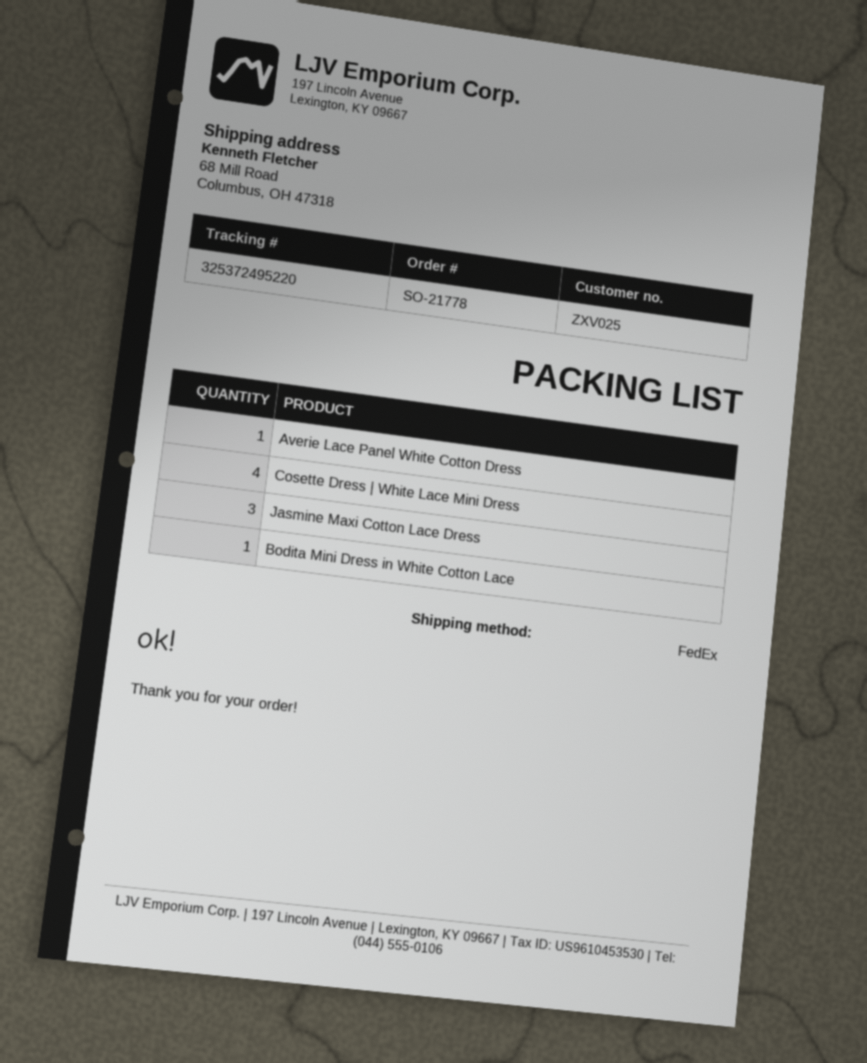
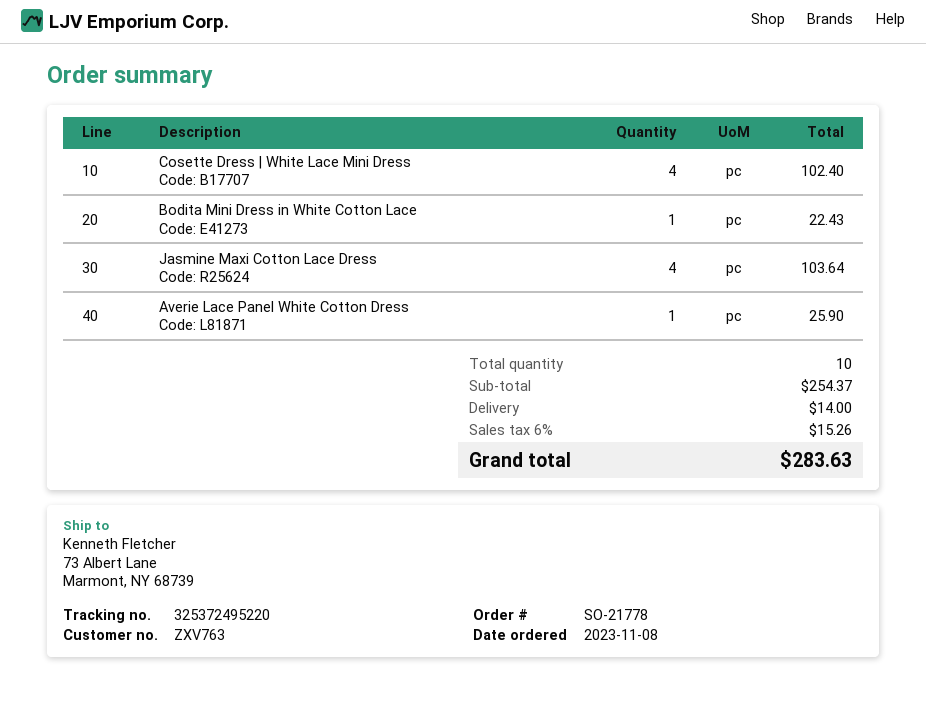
customer number: ZXV025 -> ZXV763
ship to: 68 Mill Road, Columbus, OH 47318 -> 73 Albert Lane, Marmont, NY 68739
Jasmine Maxi Cotton Lace Dress: 3 -> 4

